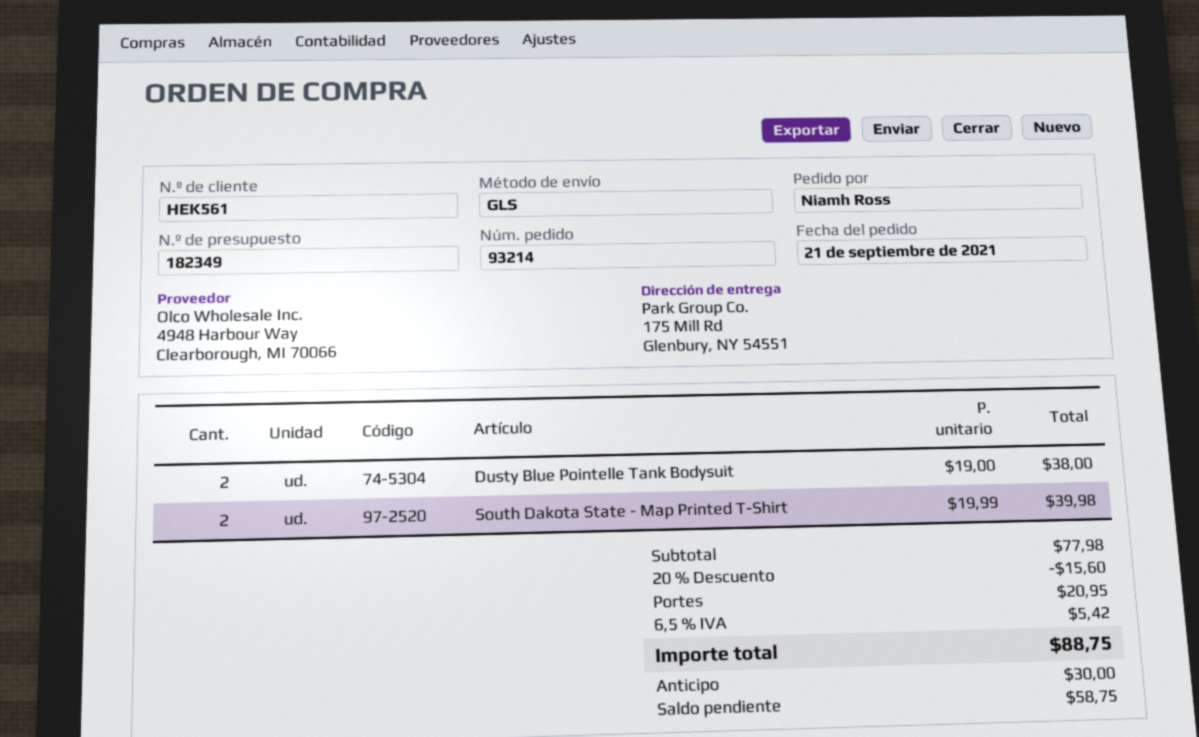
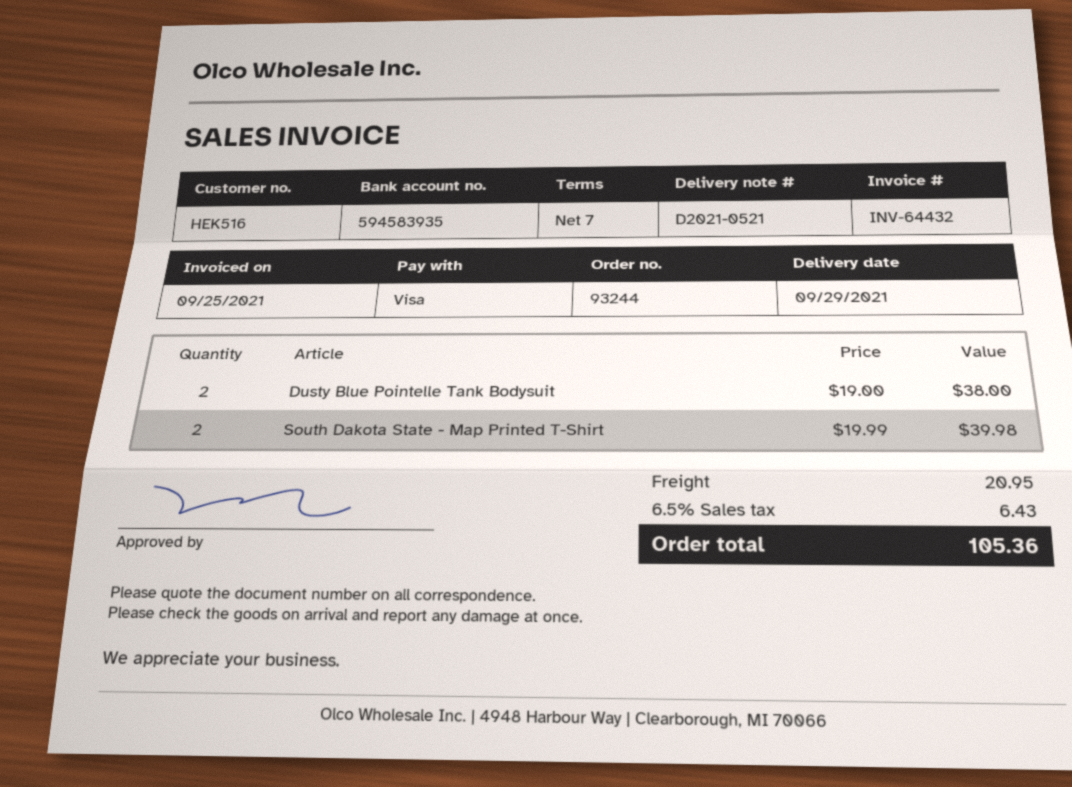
order number: 93214 -> 93244
customer number: HEK561 -> HEK516
discount: 20% = 15.60 -> none
tax: 6.5% = 5.42 -> 6.5% = 6.43
total: 88.75 -> 105.36

